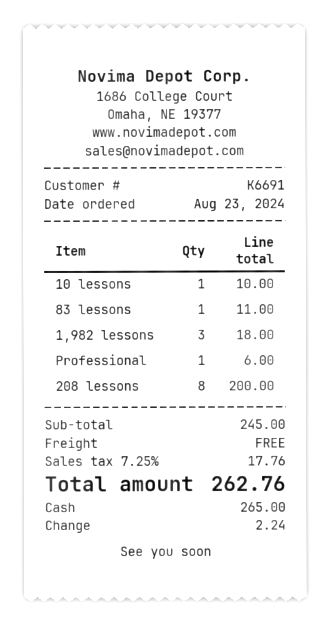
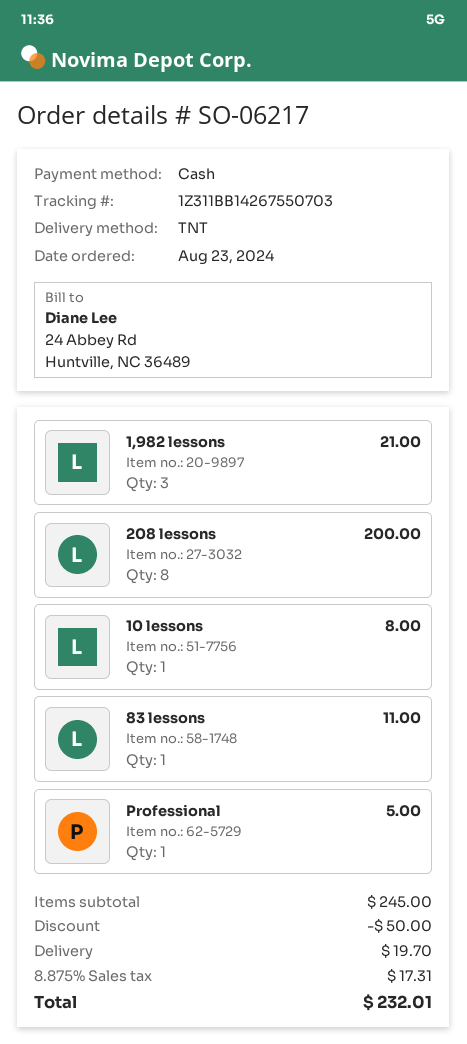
10 lessons: 1 for 10.00 -> 1 for 8.00
1,982 lessons: 3 for 18.00 -> 3 for 21.00
Professional: 1 for 6.00 -> 1 for 5.00
discount: none -> 50.00
shipping: 0.00 -> 19.70
tax: 7.25% = 17.76 -> 8.875% = 17.31
total: 262.76 -> 232.01

